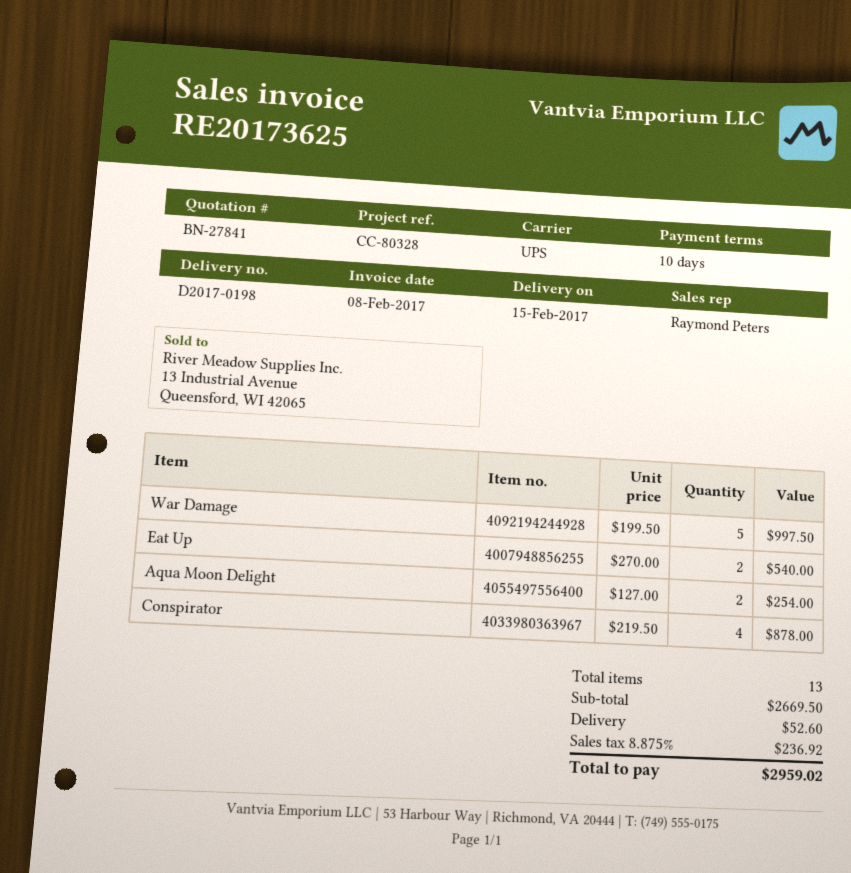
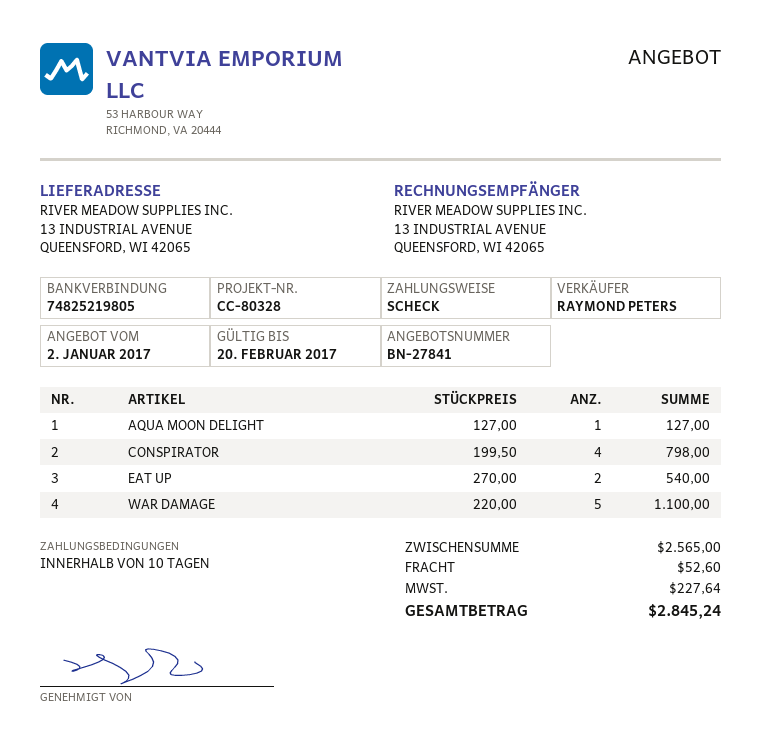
War Damage: 5 x 199.50 = 997.50 -> 5 x 220.00 = 1100.00
Aqua Moon Delight: 2 x 127.00 = 254.00 -> 1 x 127.00 = 127.00
Conspirator: 4 x 219.50 = 878.00 -> 4 x 199.50 = 798.00
subtotal: 2669.50 -> 2565.00
tax: 236.92 -> 227.64
total: 2959.02 -> 2845.24

